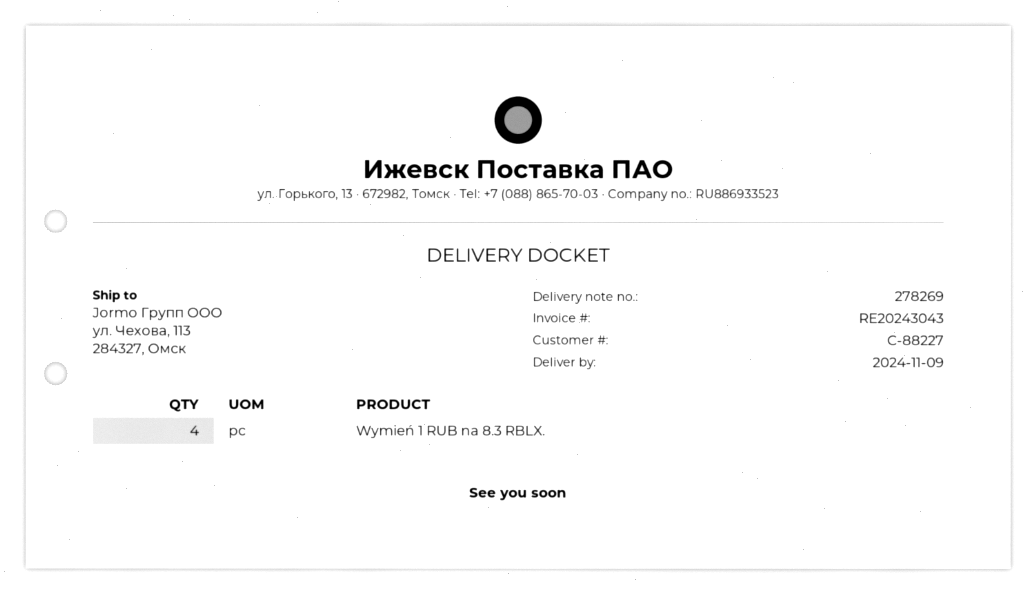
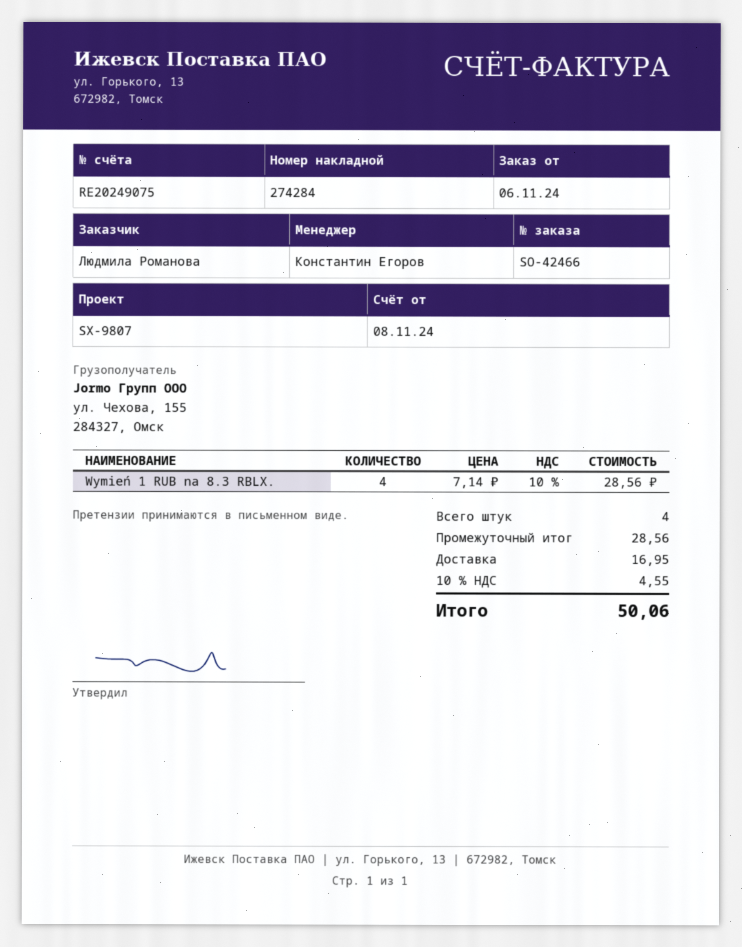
delivery note number: 278269 -> 274284
invoice number: RE20243043 -> RE20249075
ship to: ул. Чехова, 113, 284327, Омск -> ул. Чехова, 155, 284327, Омск

